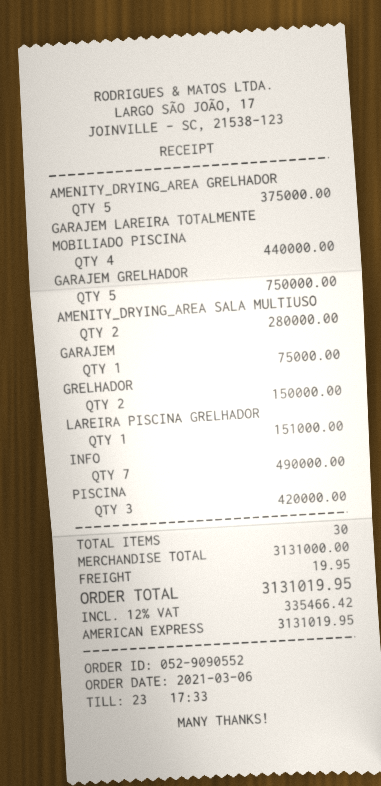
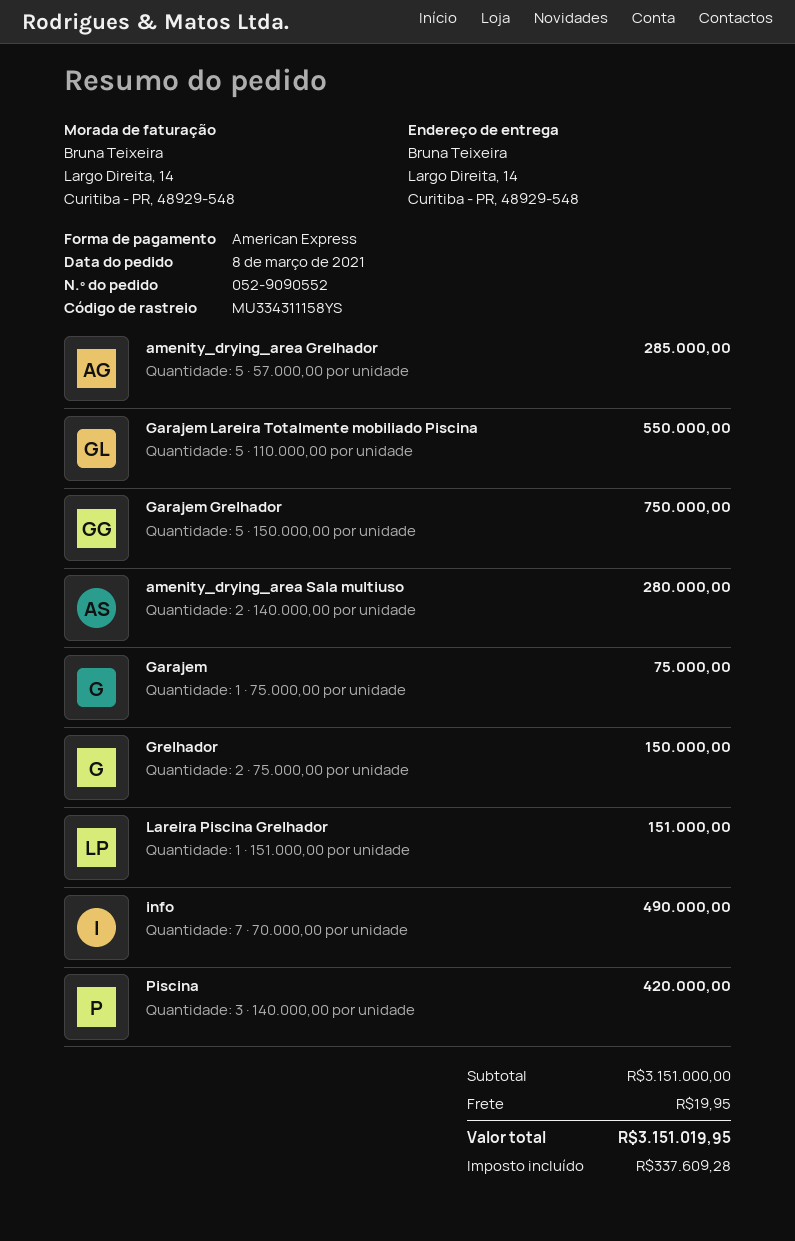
order date: 2021-03-06 -> 2021-03-08
AMENITY_DRYING_AREA GRELHADOR: 5 for 375000.00 -> 5 for 285000.00
GARAJEM LAREIRA TOTALMENTE MOBILIADO PISCINA: 4 for 440000.00 -> 5 for 550000.00
subtotal: 3131000.00 -> 3151000.00
tax: 335466.42 -> 337609.28
total: 3131019.95 -> 3151019.95

